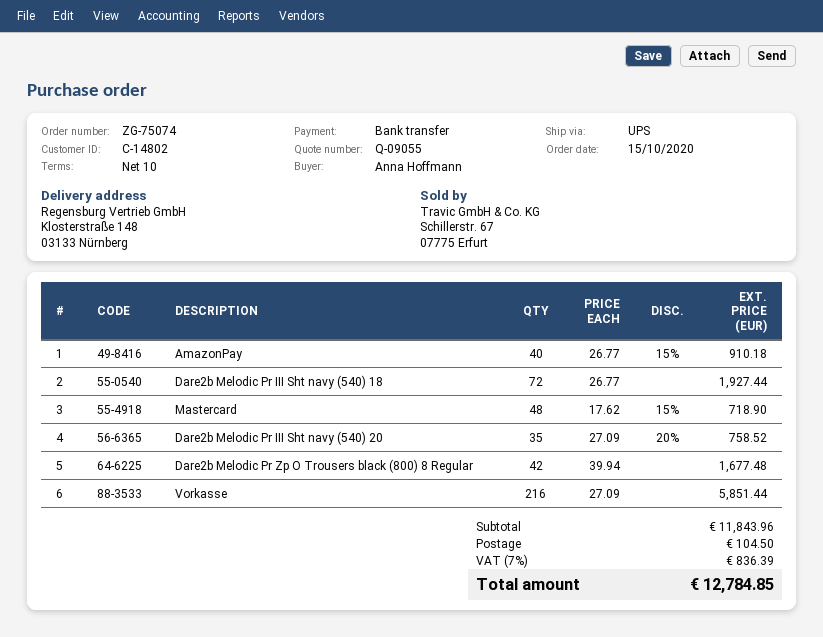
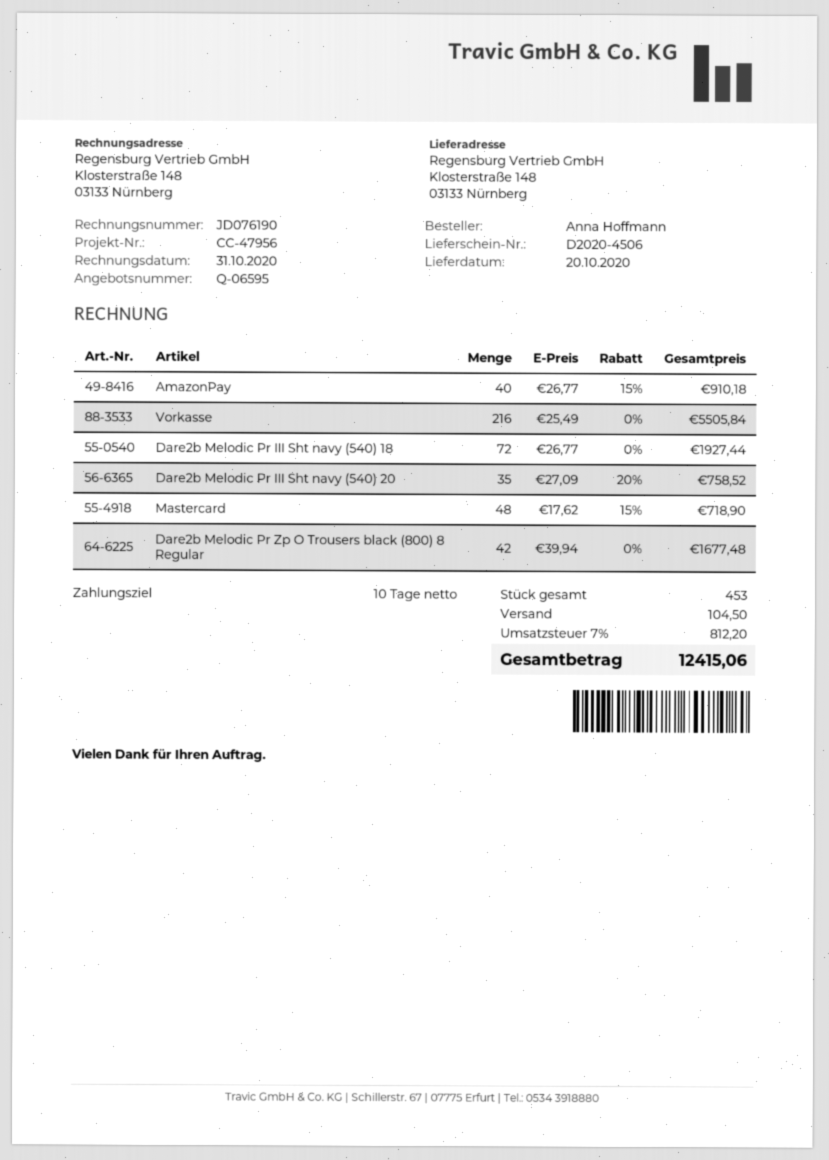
quote number: Q-09055 -> Q-06595
Vorkasse: 216 x 27.09 = 5851.44 -> 216 x 25.49 = 5505.84
tax: 7% = 836.39 -> 7% = 812.20
total: 12784.85 -> 12415.06

